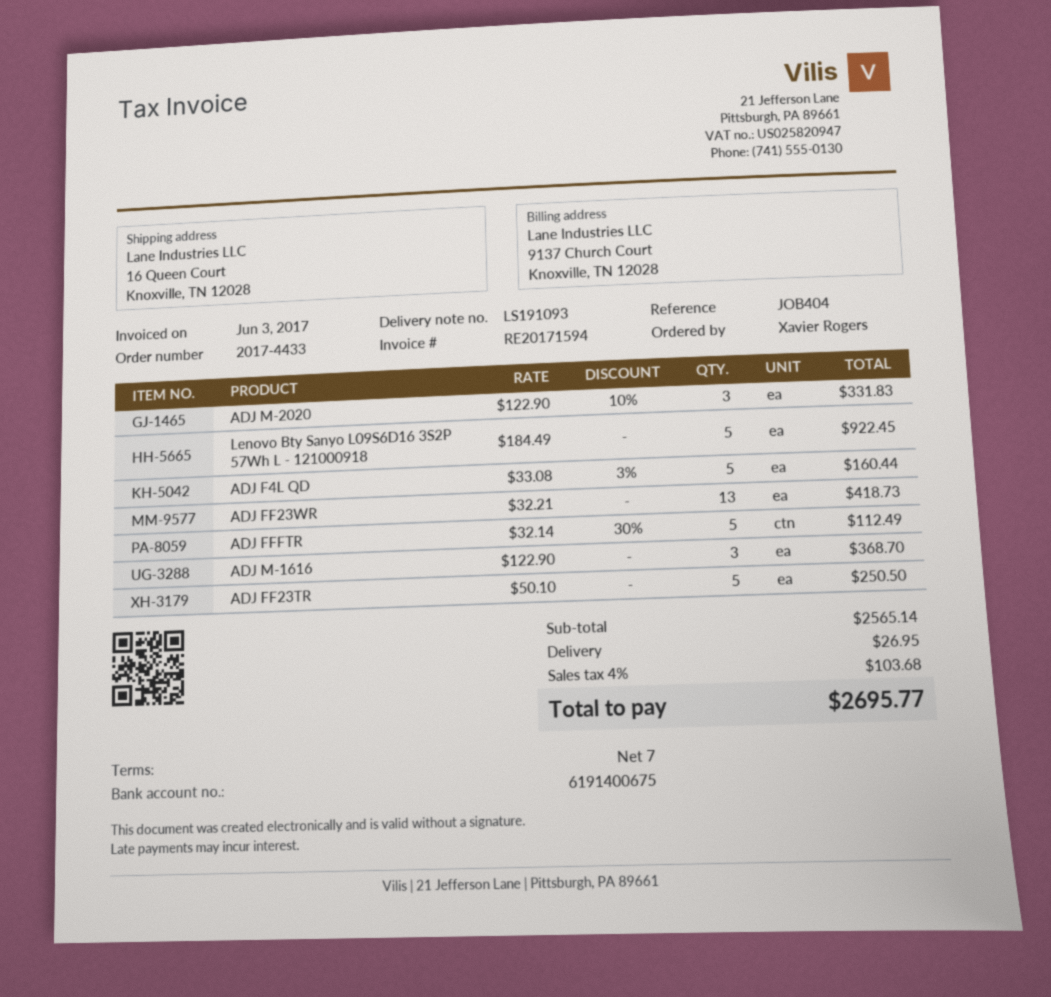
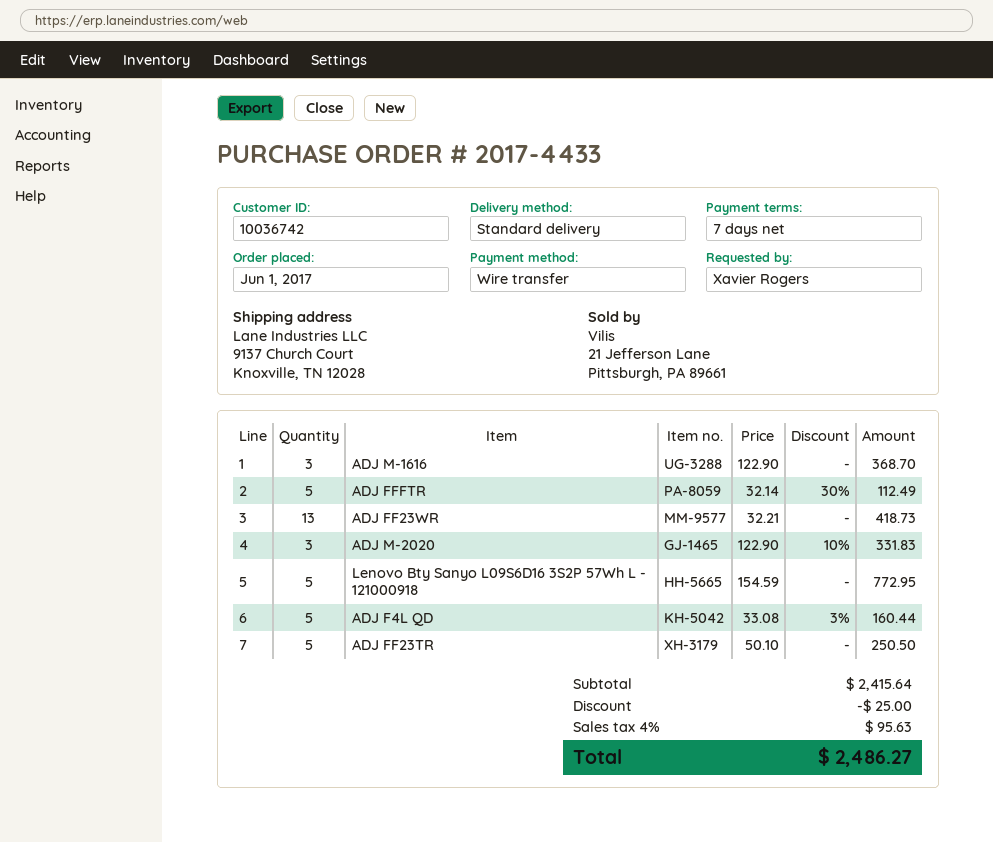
ship to: 16 Queen Court, Knoxville, TN 12028 -> 9137 Church Court, Knoxville, TN 12028
Lenovo Bty Sanyo L09S6D16 3S2P 57Wh L - 121000918: 5 x 184.49 = 922.45 -> 5 x 154.59 = 772.95
subtotal: 2565.14 -> 2415.64
discount: none -> 25.00
shipping: 26.95 -> none
tax: 4% = 103.68 -> 4% = 95.63
total: 2695.77 -> 2486.27

